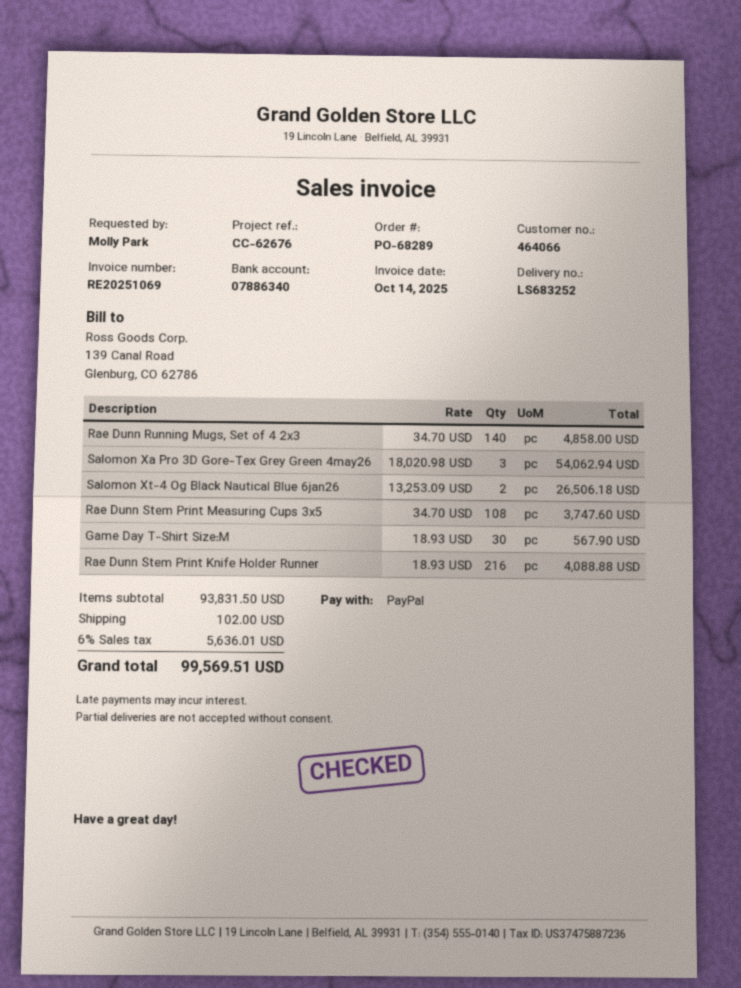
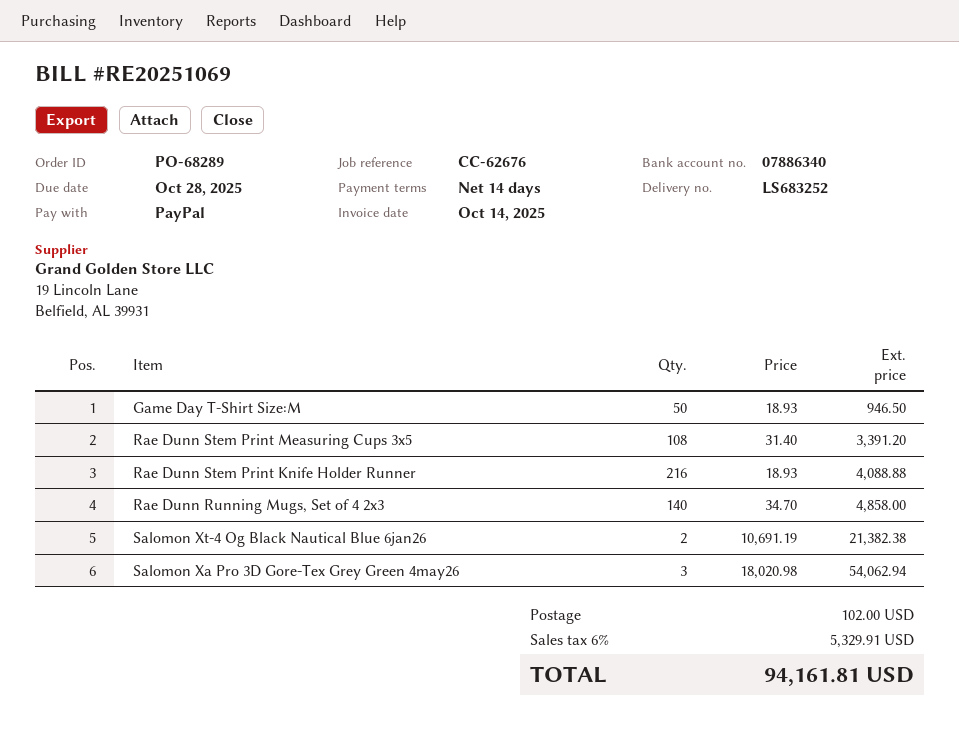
Salomon Xt-4 Og Black Nautical Blue 6jan26: 2 x 13253.09 = 26506.18 -> 2 x 10691.19 = 21382.38
Rae Dunn Stem Print Measuring Cups 3x5: 108 x 34.70 = 3747.60 -> 108 x 31.40 = 3391.20
Game Day T-Shirt Size:M: 30 x 18.93 = 567.90 -> 50 x 18.93 = 946.50
tax: 6% = 5636.01 -> 6% = 5329.91
total: 99569.51 -> 94161.81

